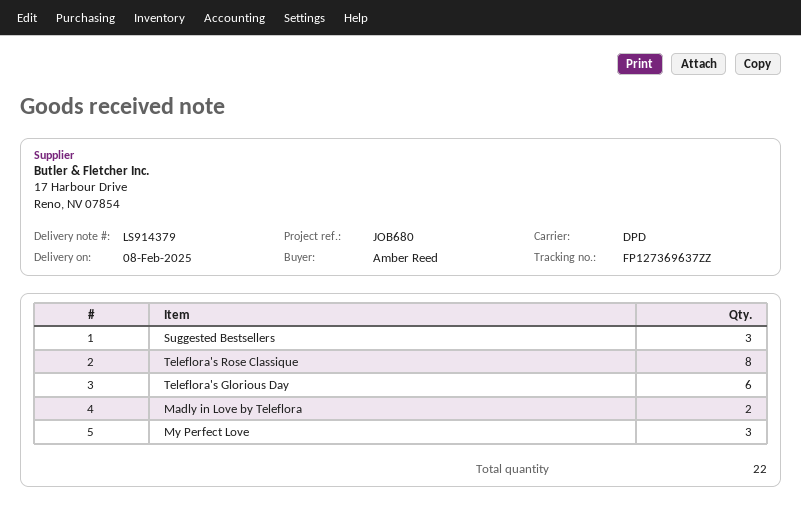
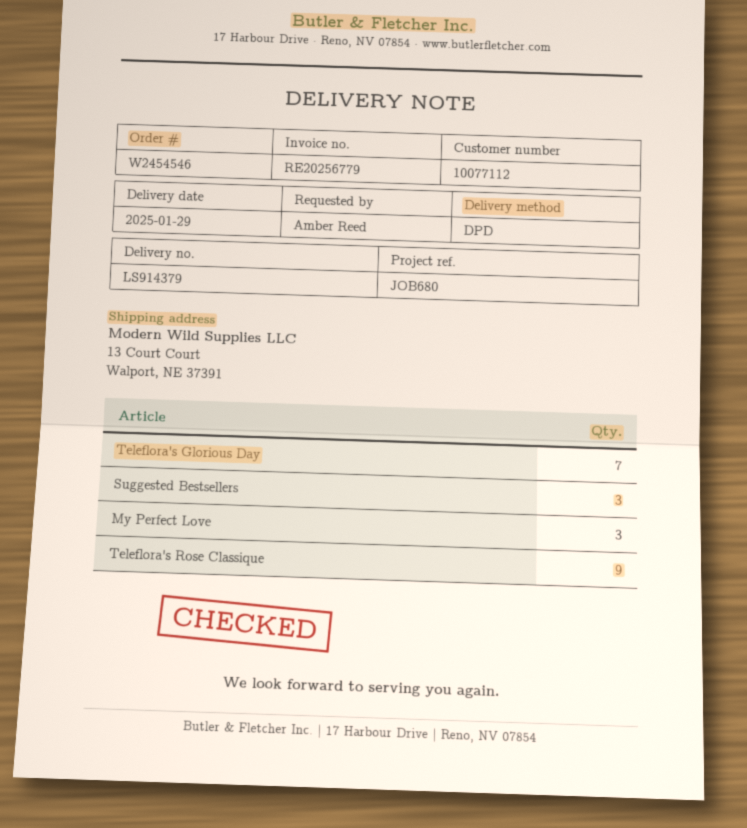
delivery date: 2025-02-08 -> 2025-01-29
Teleflora's Rose Classique: 8 -> 9
Teleflora's Glorious Day: 6 -> 7
Madly in Love by Teleflora: 2 -> none

